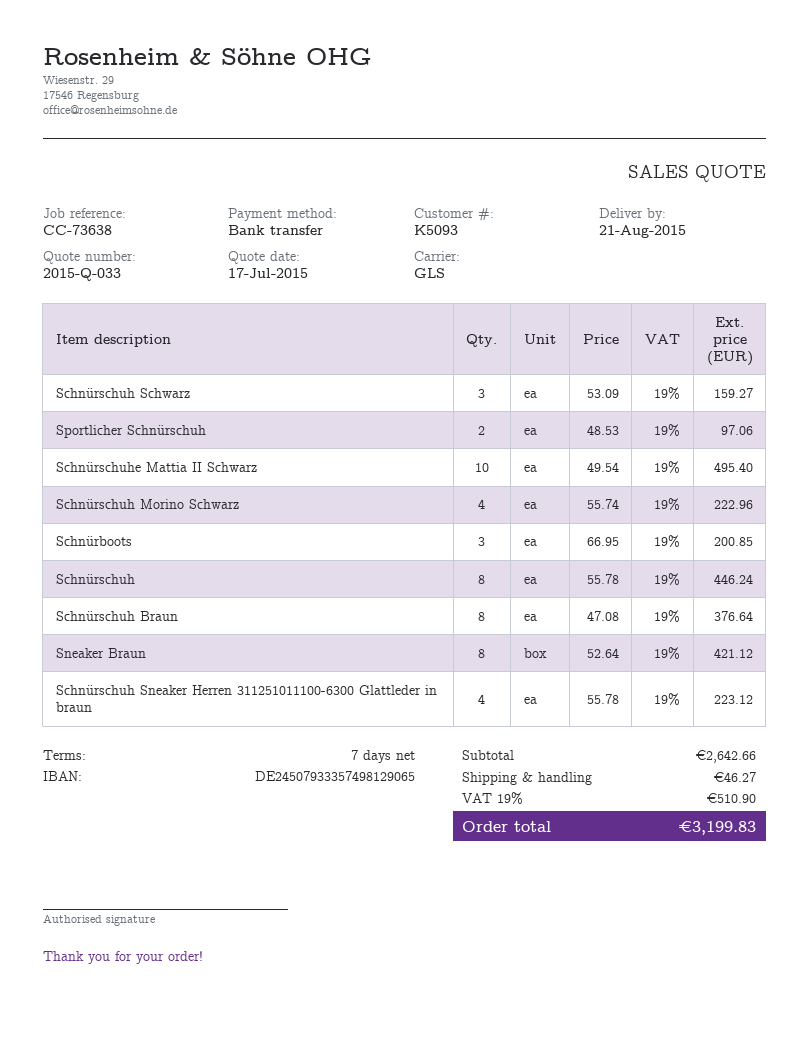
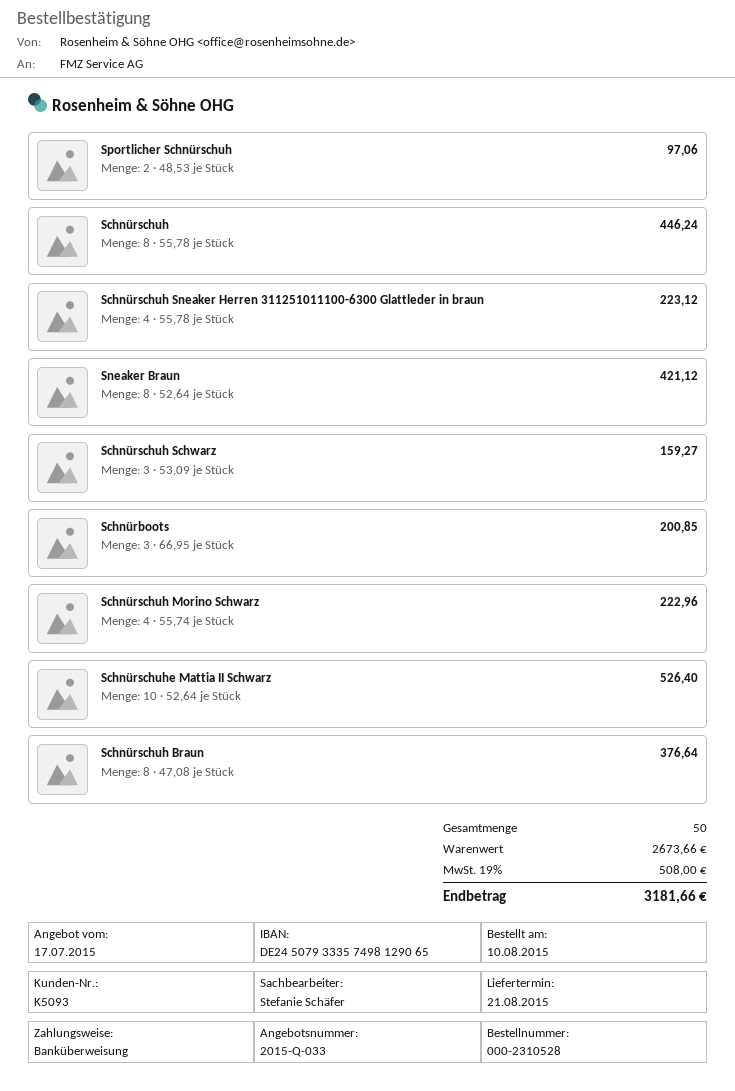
Schnürschuhe Mattia II Schwarz: 10 x 49.54 = 495.40 -> 10 x 52.64 = 526.40
subtotal: 2642.66 -> 2673.66
shipping: 46.27 -> none
tax: 19% = 510.90 -> 19% = 508.00
total: 3199.83 -> 3181.66

